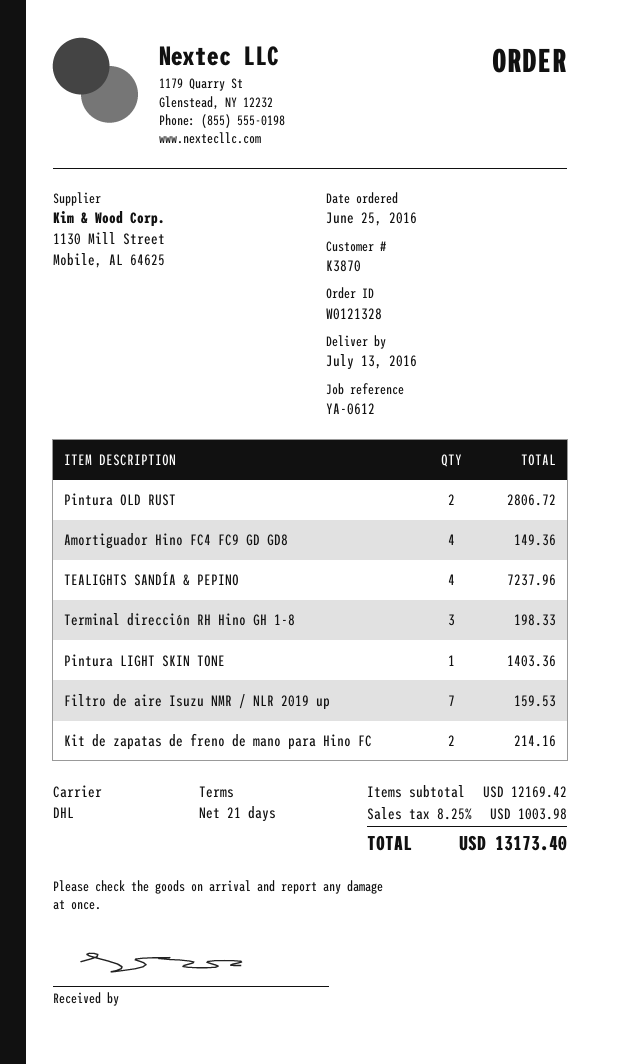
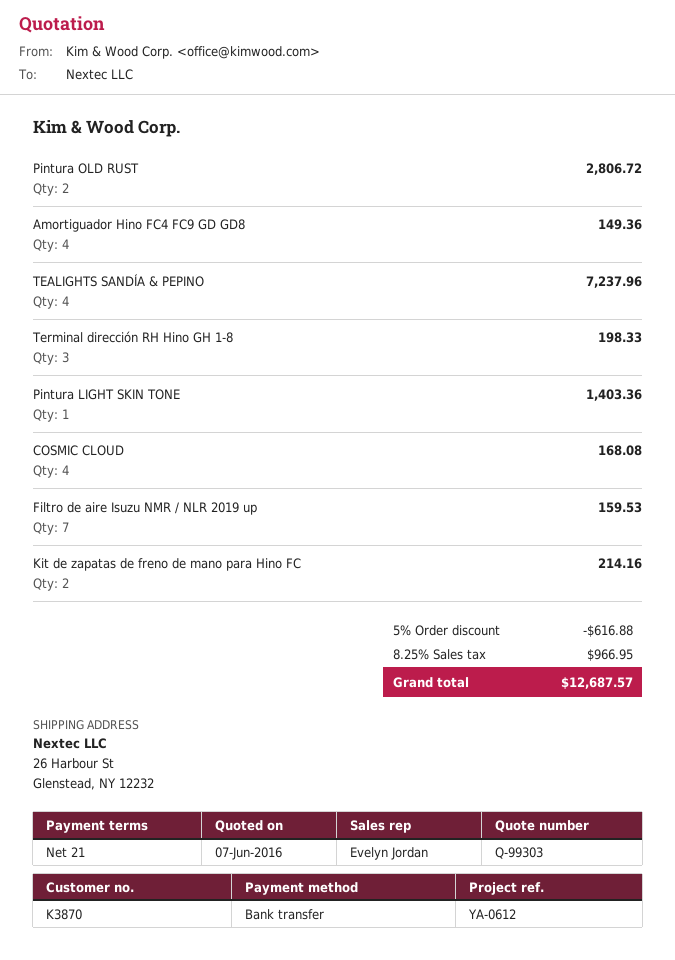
COSMIC CLOUD: none -> 4 for 168.08
discount: none -> 5% = 616.88
tax: 8.25% = 1003.98 -> 8.25% = 966.95
total: 13173.40 -> 12687.57

